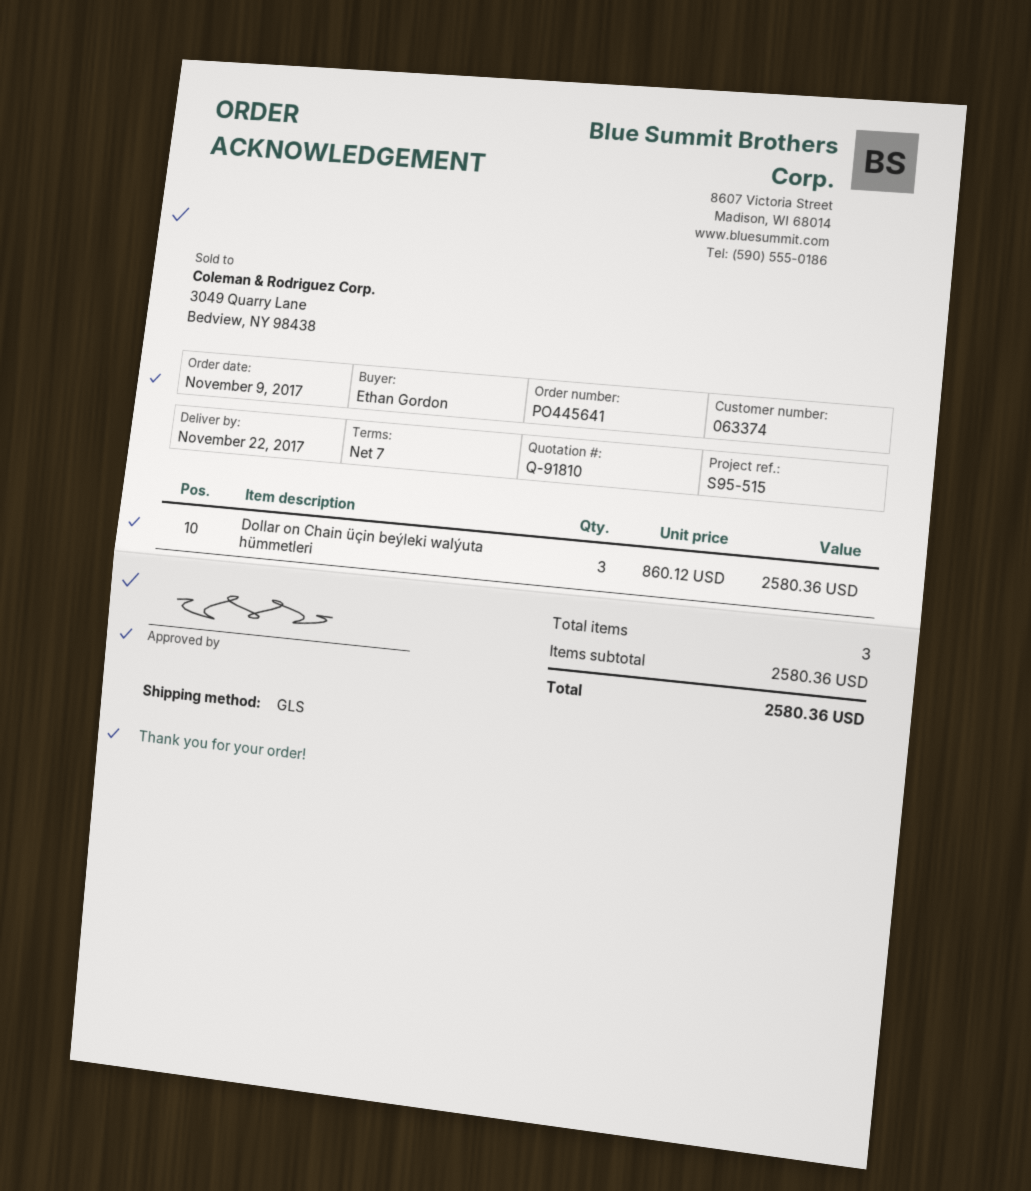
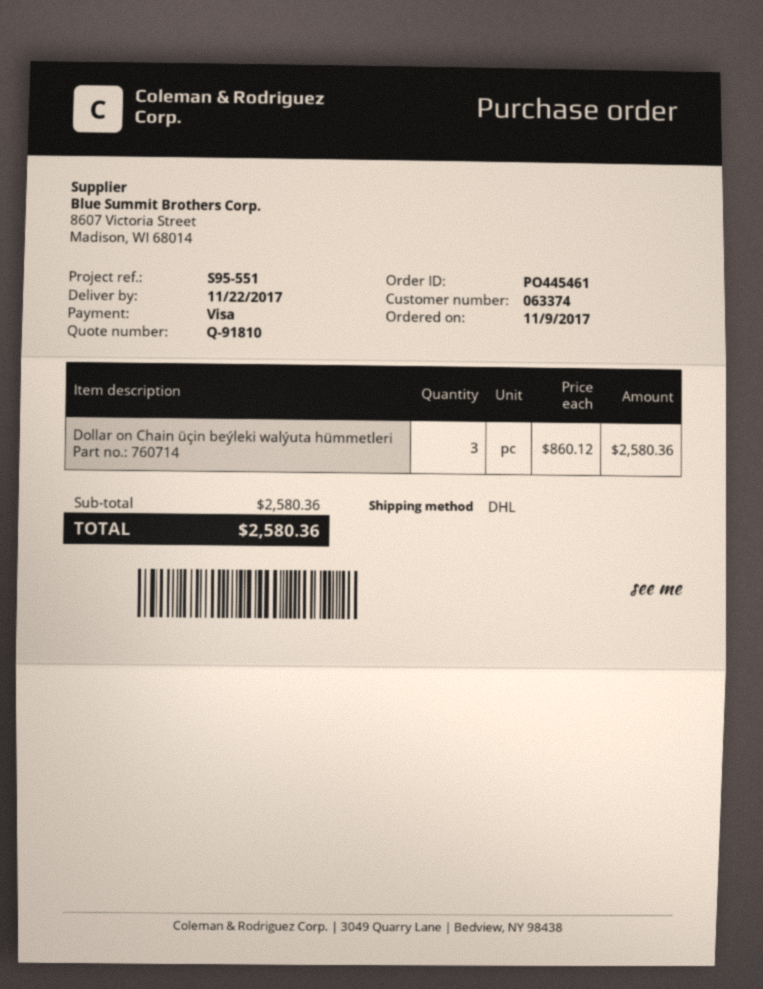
order number: PO445641 -> PO445461
reference: S95-515 -> S95-551
shipping method: GLS -> DHL

